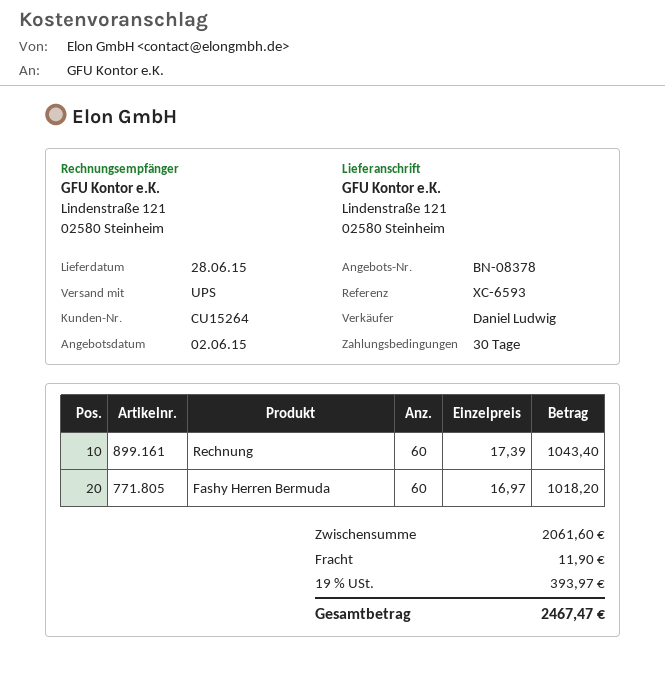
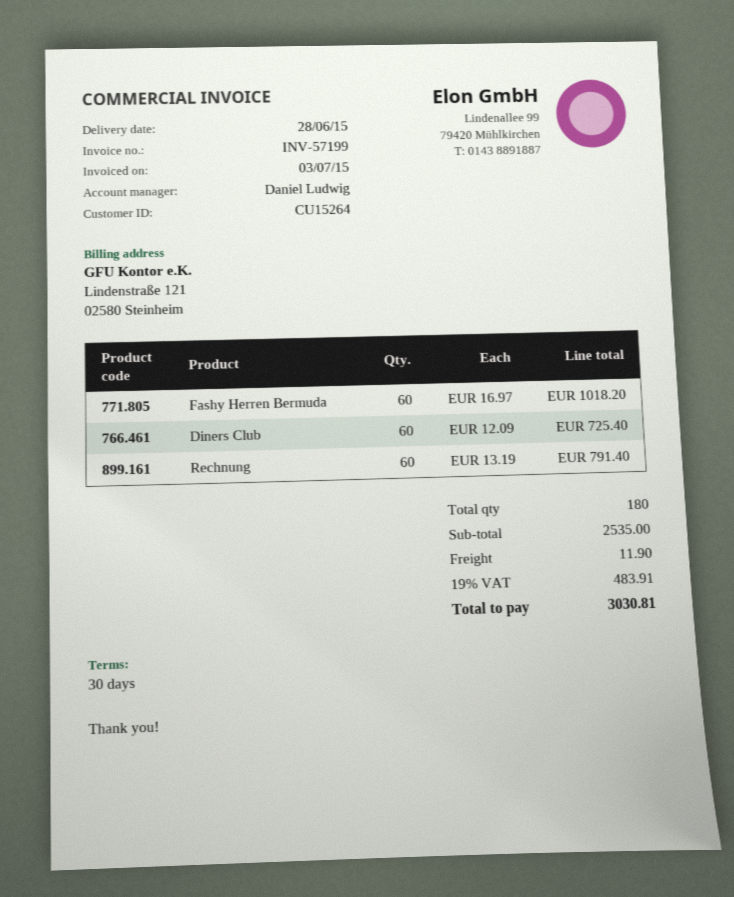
Rechnung: 60 x 17.39 = 1043.40 -> 60 x 13.19 = 791.40
Diners Club: none -> 60 x 12.09 = 725.40
subtotal: 2061.60 -> 2535.00
tax: 19% = 393.97 -> 19% = 483.91
total: 2467.47 -> 3030.81

